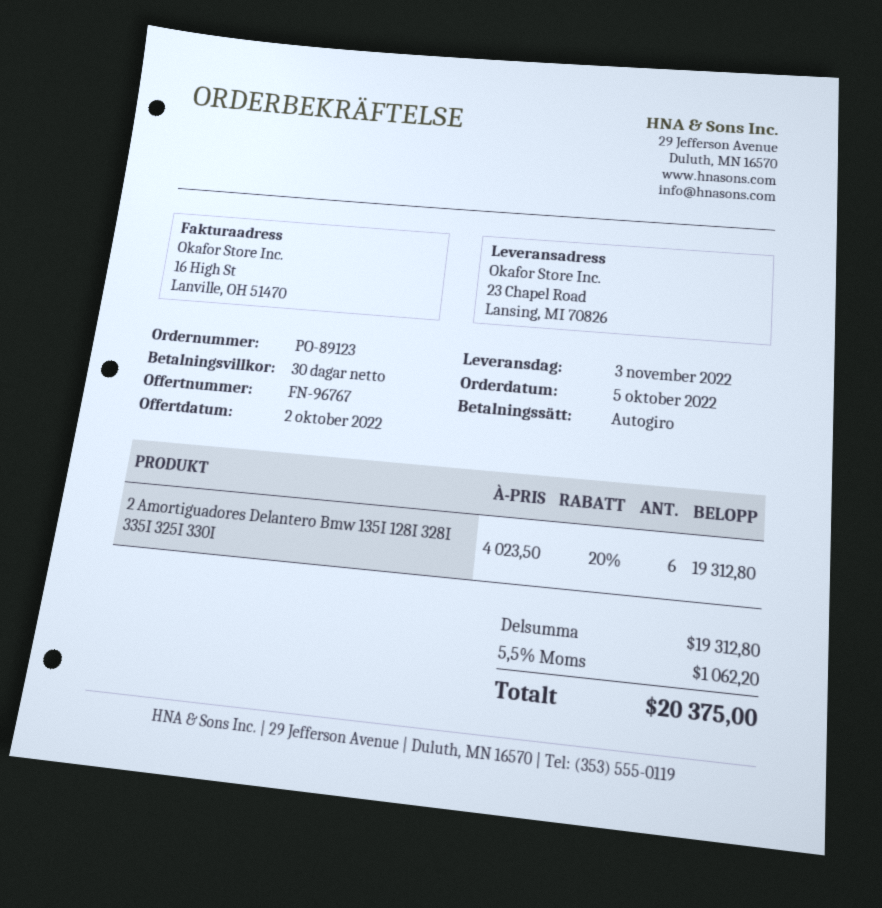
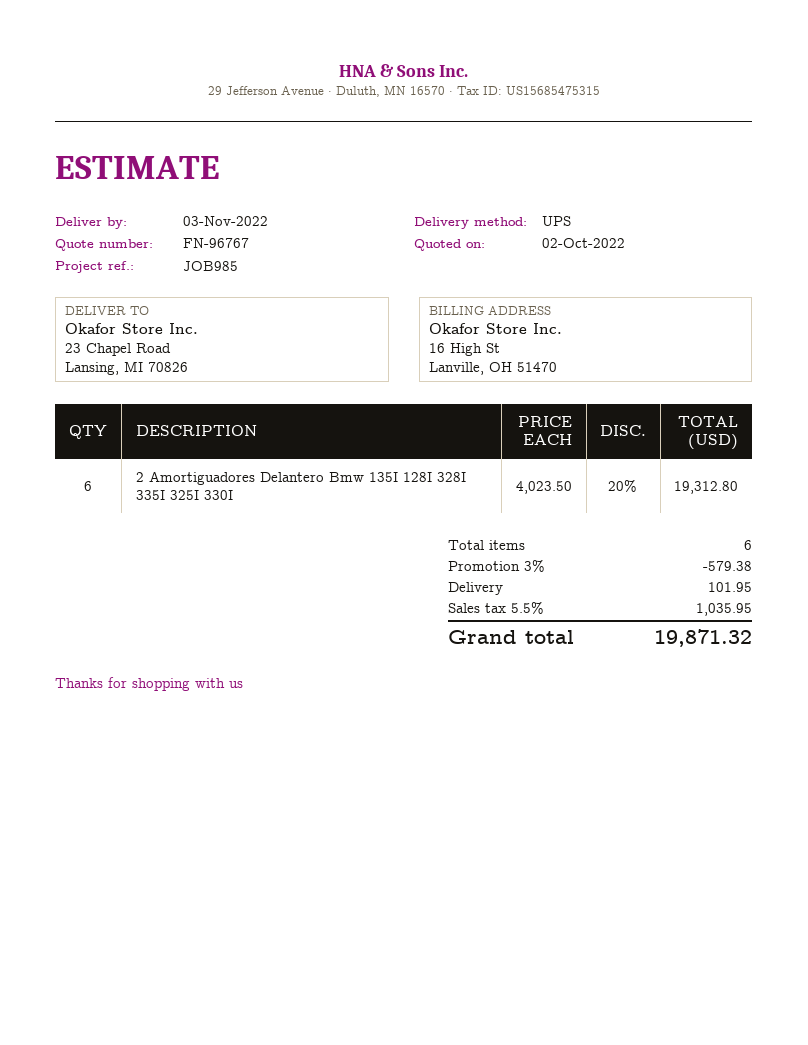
discount: none -> 3% = 579.38
shipping: none -> 101.95
tax: 5.5% = 1062.20 -> 5.5% = 1035.95
total: 20375.00 -> 19871.32

